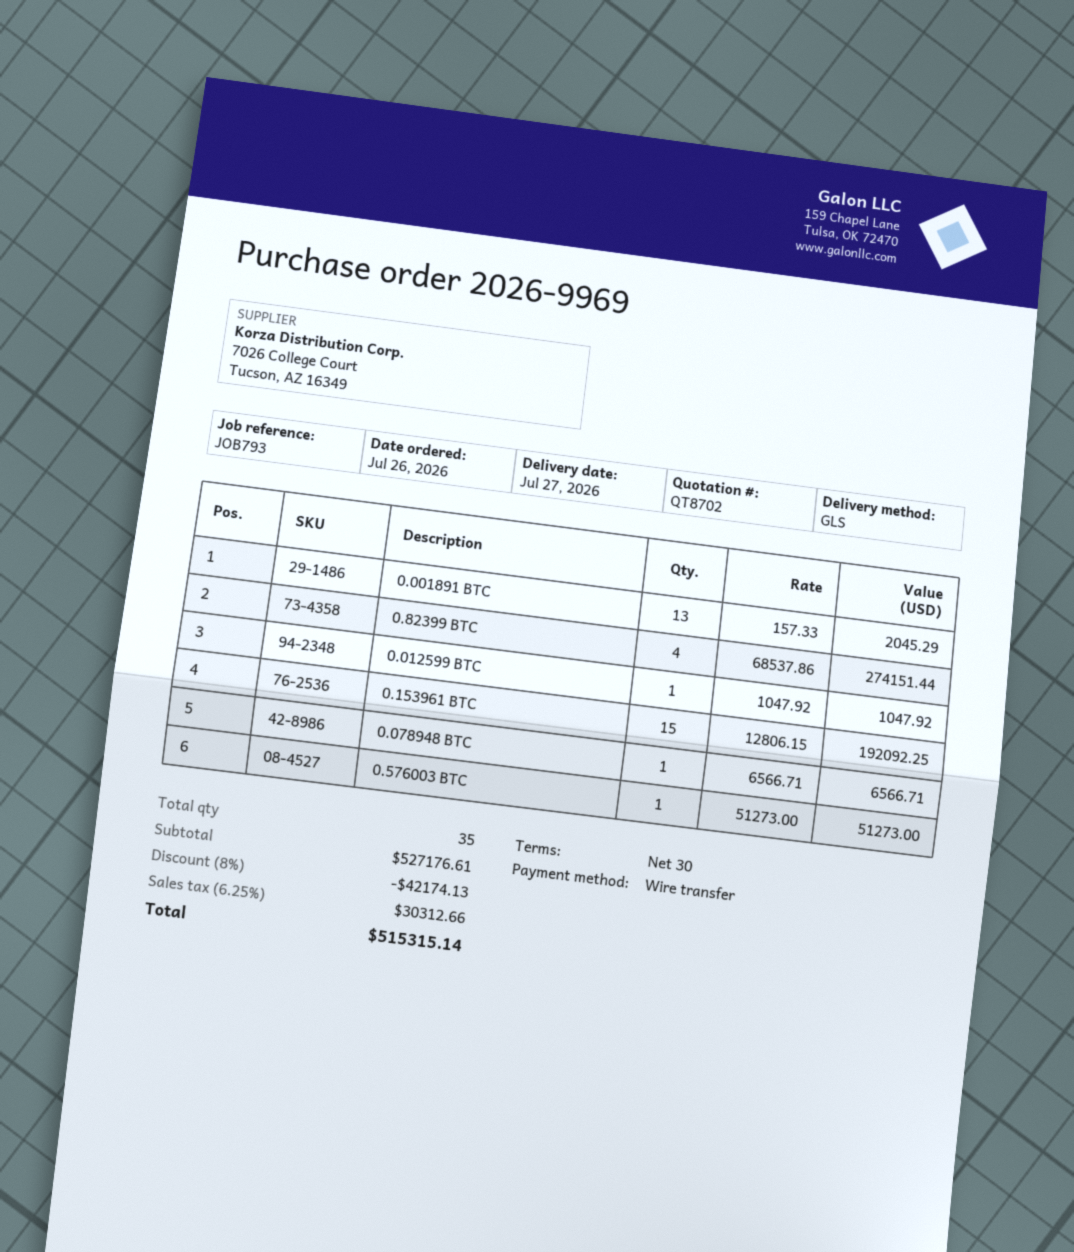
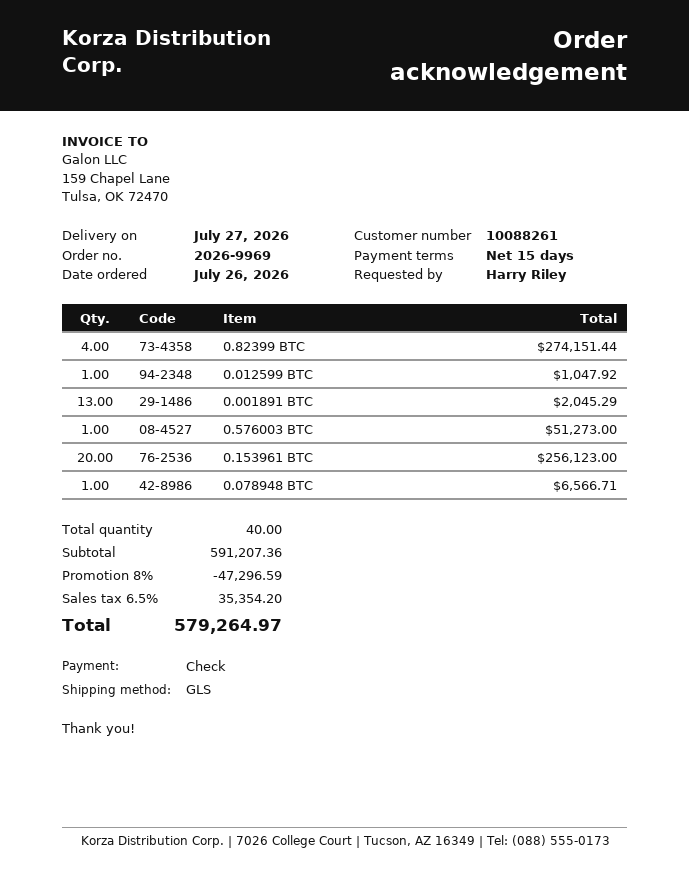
payment terms: 30 days -> 15 days
payment method: bank transfer -> cheque
0.153961 BTC: 15 for 192092.25 -> 20 for 256123.00
total quantity: 35 -> 40
subtotal: 527176.61 -> 591207.36
discount: 8% = 42174.13 -> 8% = 47296.59
tax: 6.25% = 30312.66 -> 6.5% = 35354.20
total: 515315.14 -> 579264.97

